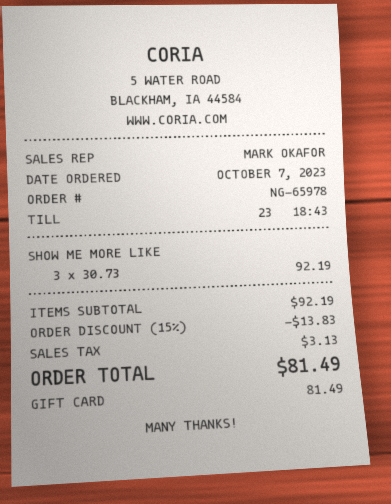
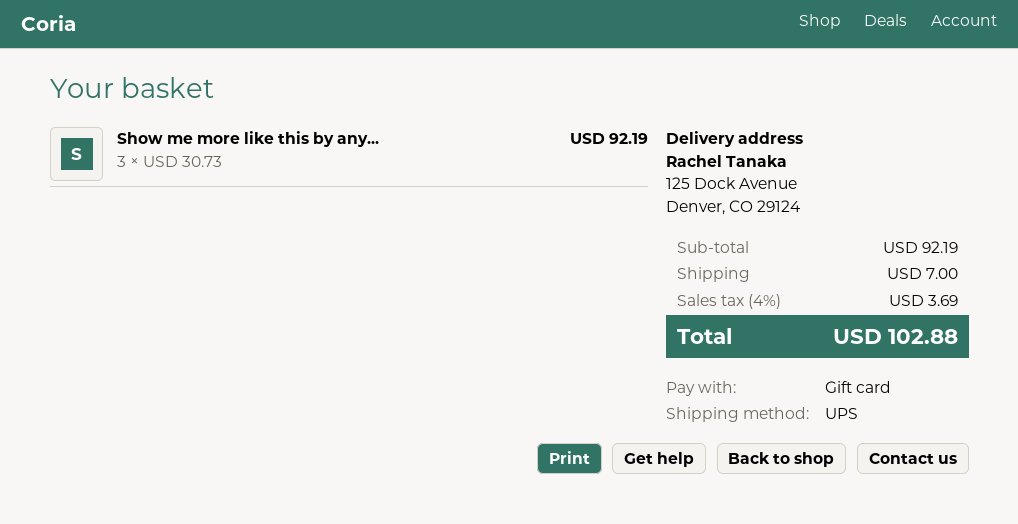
discount: 15% = 13.83 -> none
shipping: none -> 7.00
tax: 3.13 -> 3.69
total: 81.49 -> 102.88

